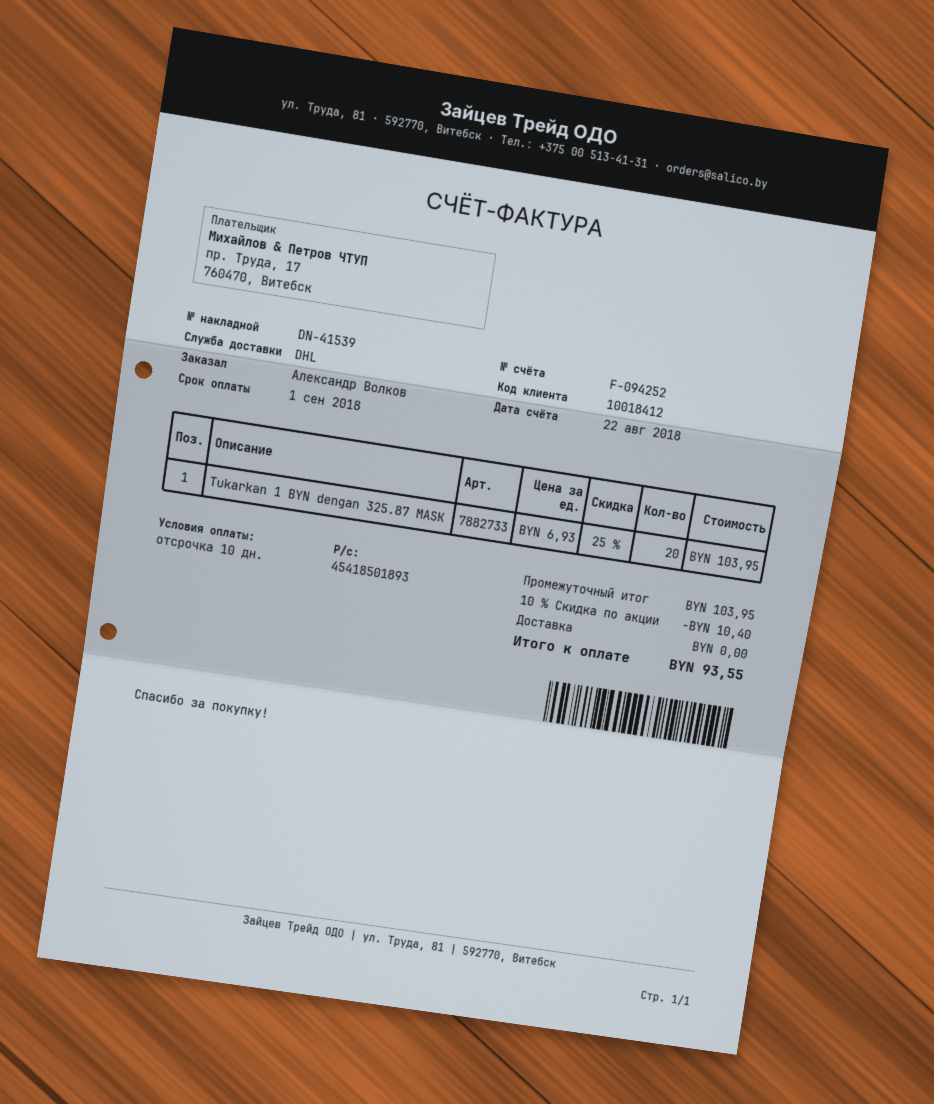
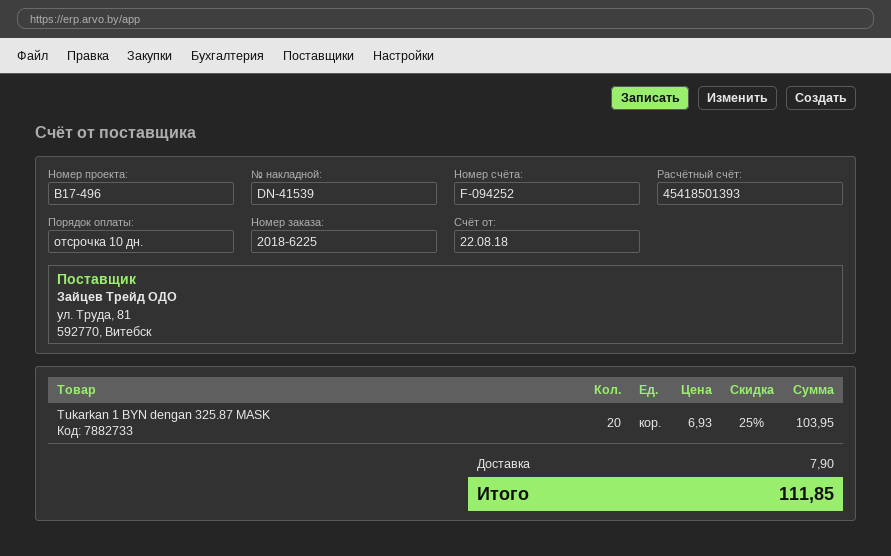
bank account: 45418501893 -> 45418501393
discount: 10% = 10.40 -> none
shipping: 0.00 -> 7.90
total: 93.55 -> 111.85

